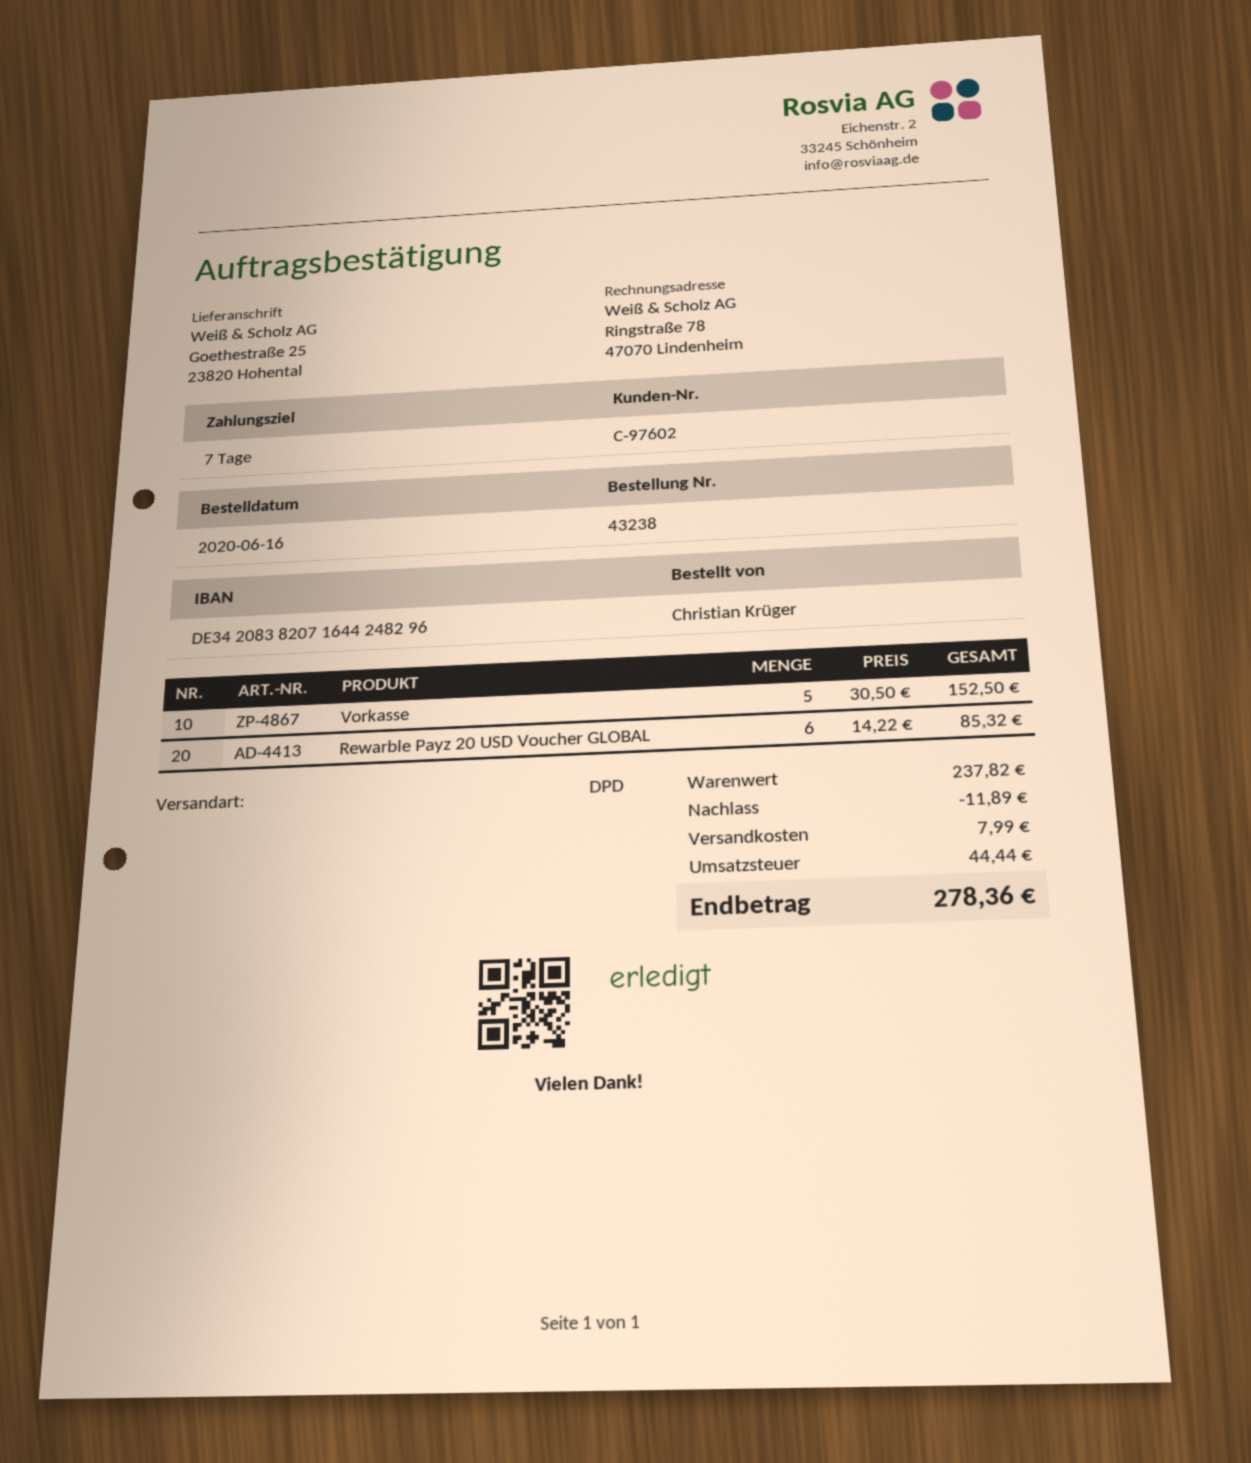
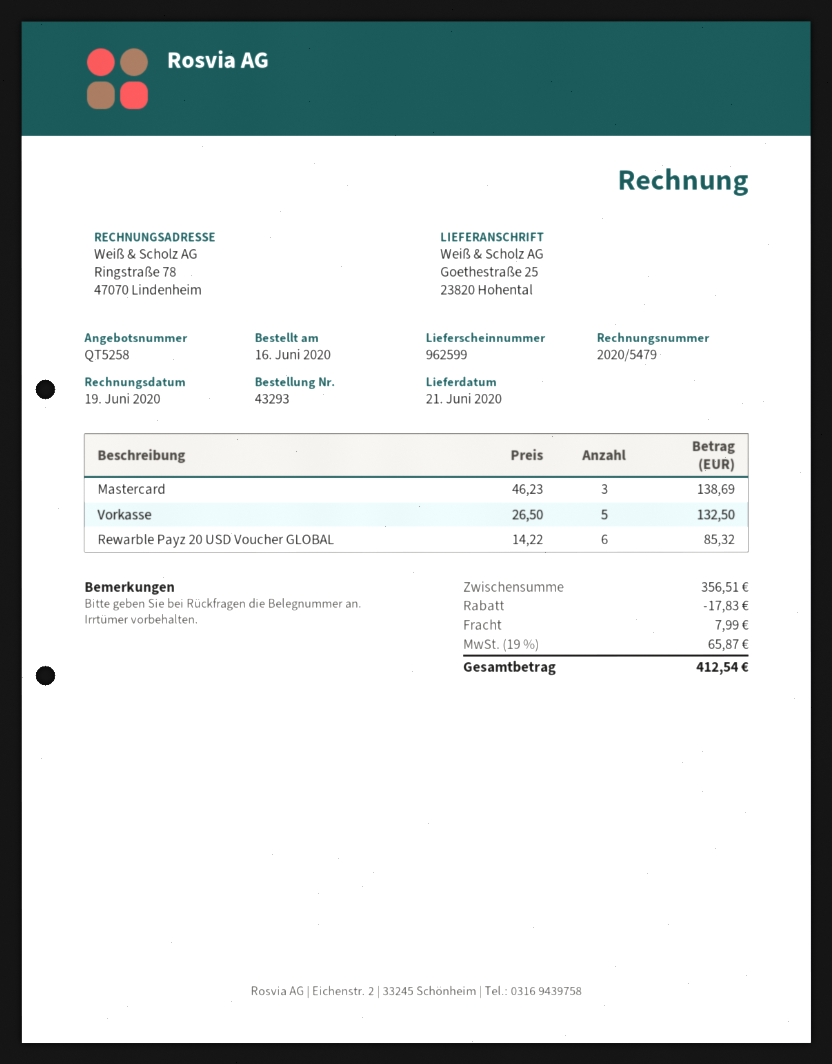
order number: 43238 -> 43293
Vorkasse: 5 x 30.50 = 152.50 -> 5 x 26.50 = 132.50
Mastercard: none -> 3 x 46.23 = 138.69
subtotal: 237.82 -> 356.51
discount: 11.89 -> 17.83
tax: 44.44 -> 65.87
total: 278.36 -> 412.54

